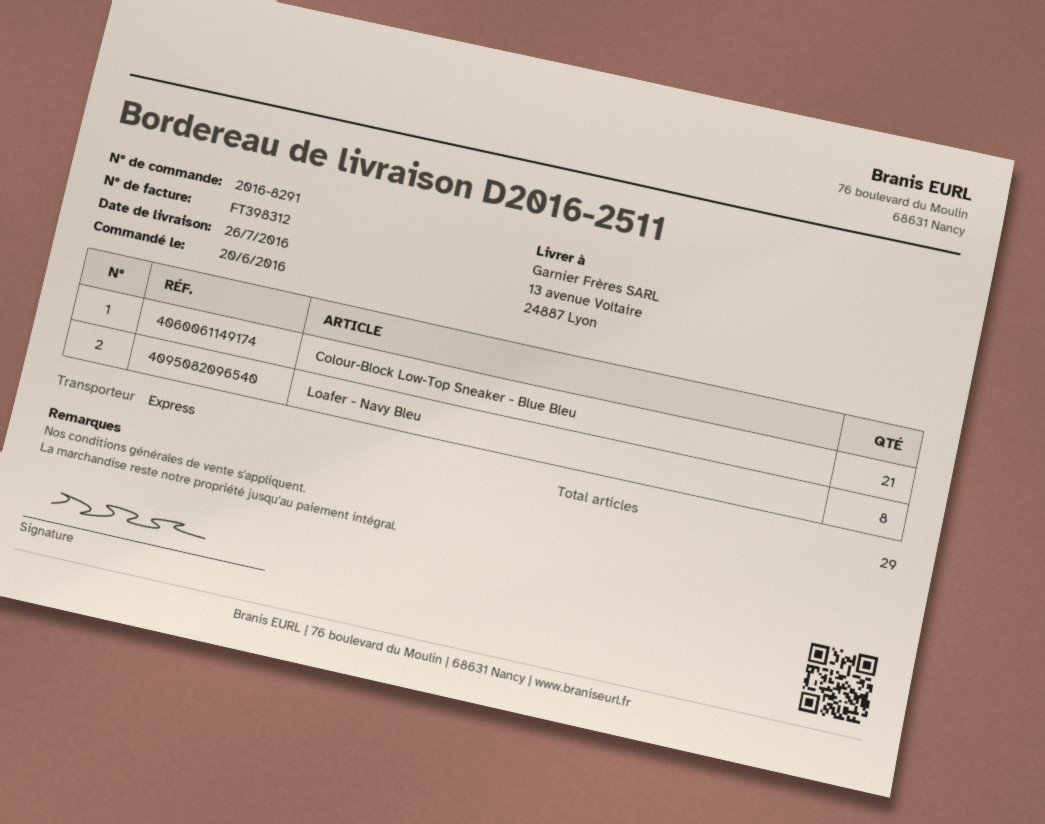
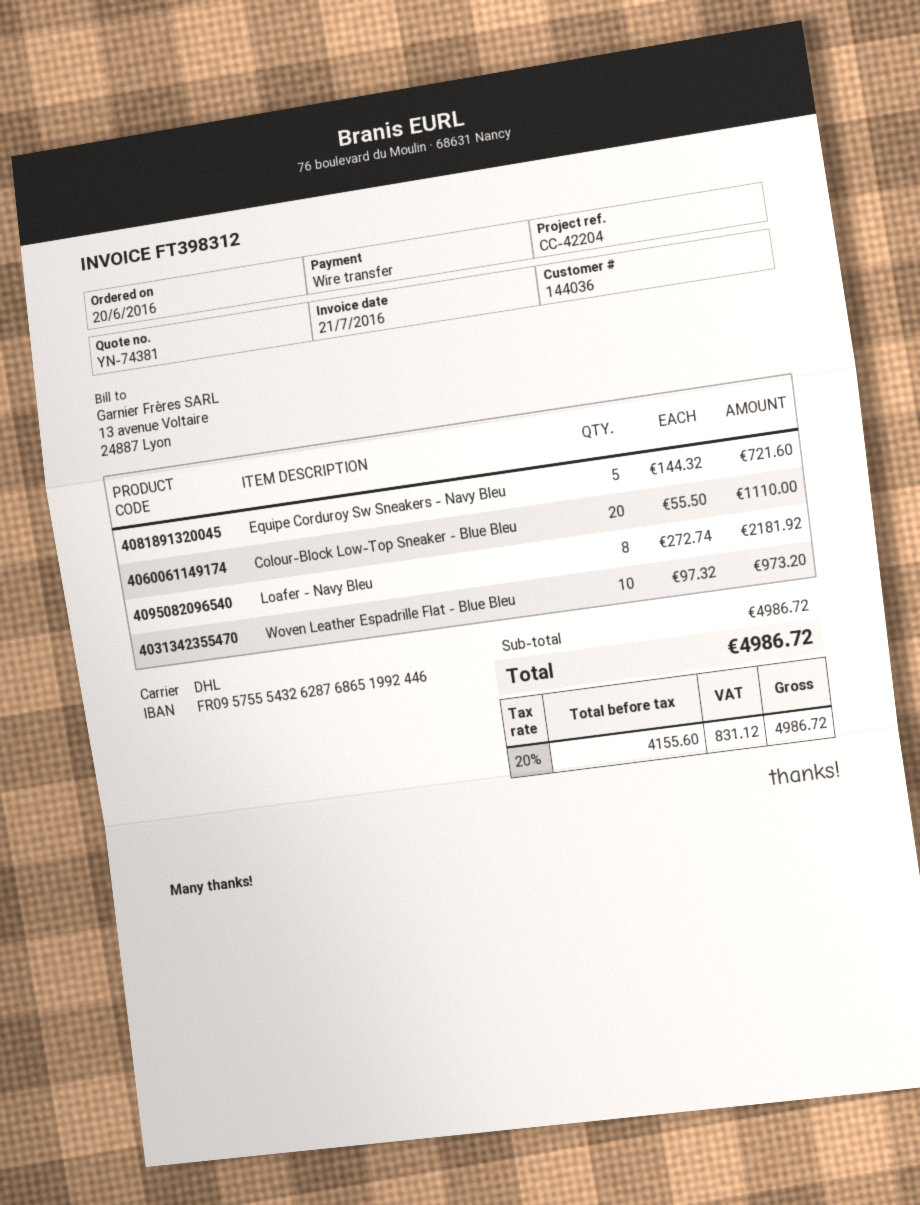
shipping method: express -> DHL
Colour-Block Low-Top Sneaker - Blue Bleu: 21 -> 20
Equipe Corduroy Sw Sneakers - Navy Bleu: none -> 5
Woven Leather Espadrille Flat - Blue Bleu: none -> 10

